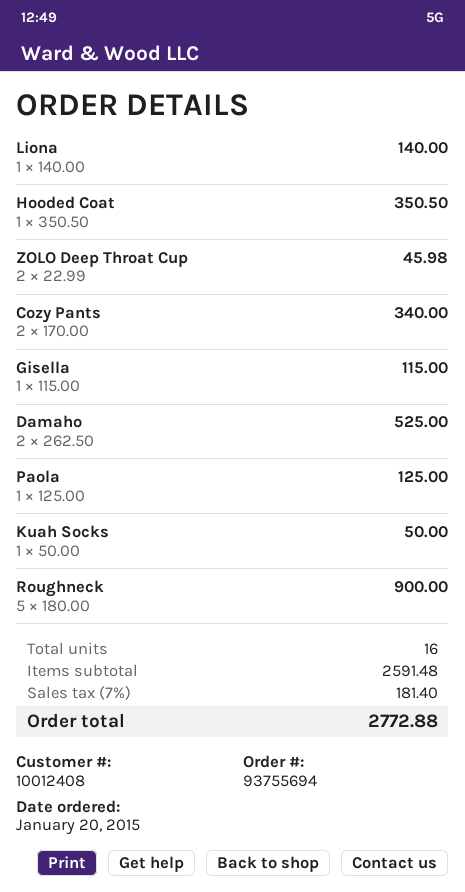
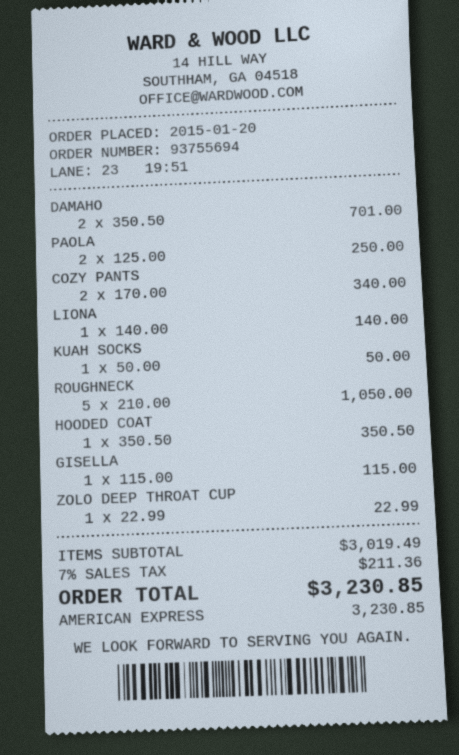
ZOLO Deep Throat Cup: 2 x 22.99 = 45.98 -> 1 x 22.99 = 22.99
Damaho: 2 x 262.50 = 525.00 -> 2 x 350.50 = 701.00
Paola: 1 x 125.00 = 125.00 -> 2 x 125.00 = 250.00
Roughneck: 5 x 180.00 = 900.00 -> 5 x 210.00 = 1050.00
subtotal: 2591.48 -> 3019.49
tax: 7% = 181.40 -> 7% = 211.36
total: 2772.88 -> 3230.85

